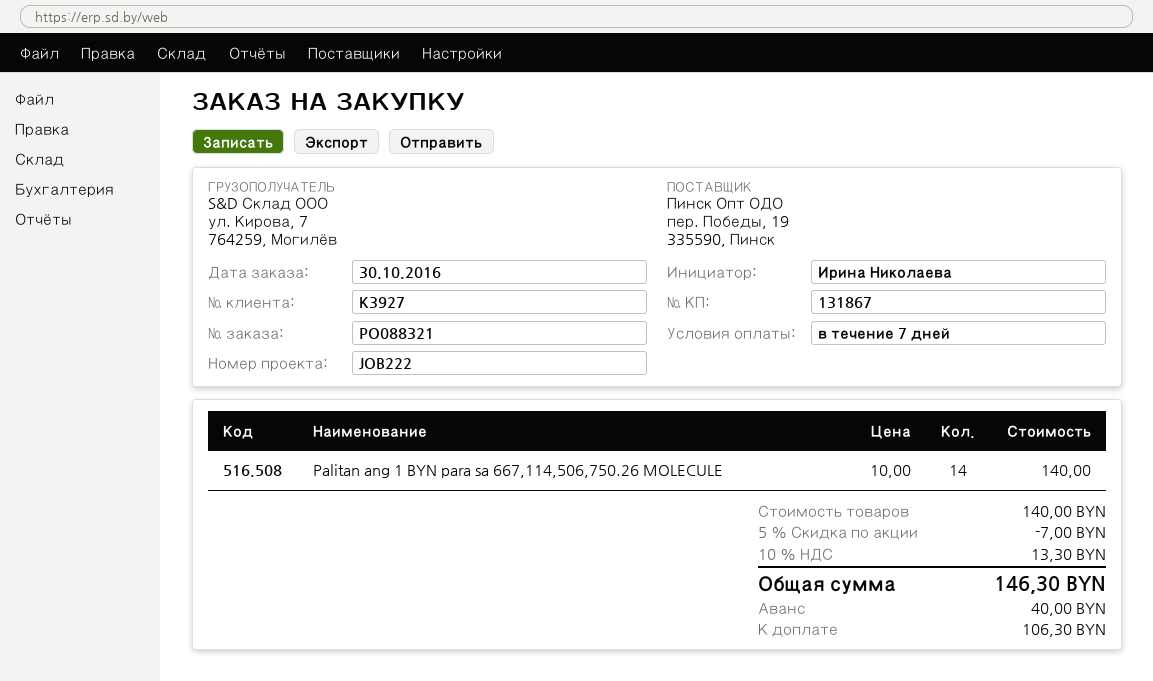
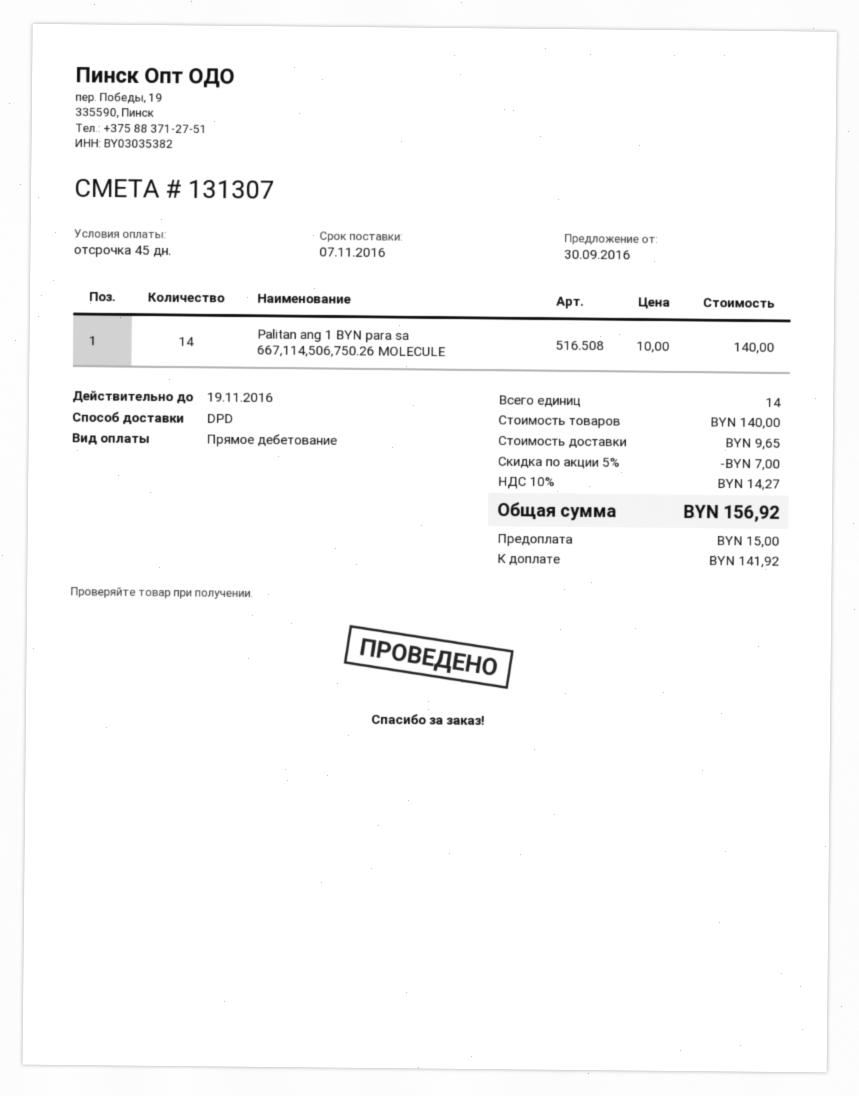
quote number: 131867 -> 131307
payment terms: 7 days -> 45 days
shipping: none -> 9.65
tax: 10% = 13.30 -> 10% = 14.27
total: 146.30 -> 156.92
deposit: 40.00 -> 15.00
balance: 106.30 -> 141.92

